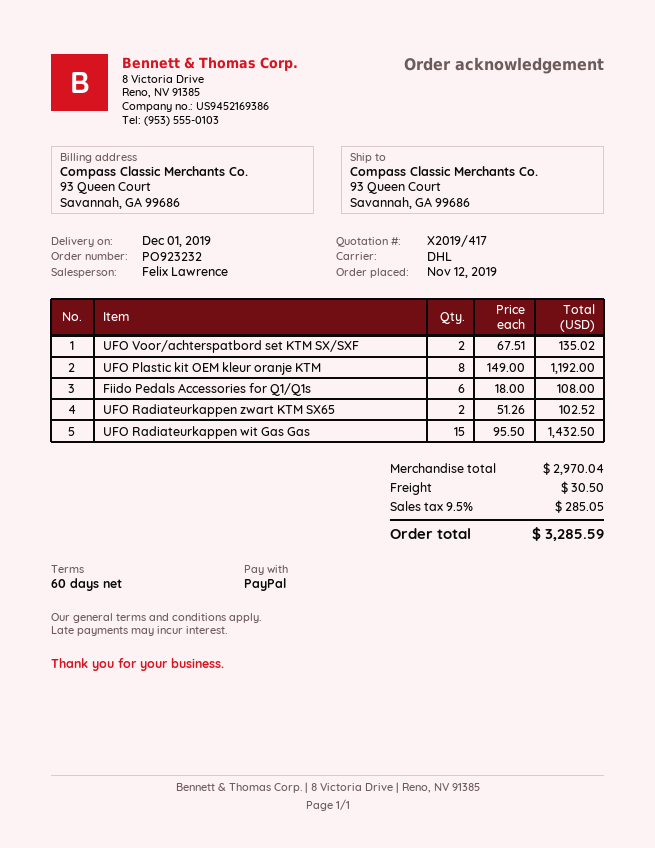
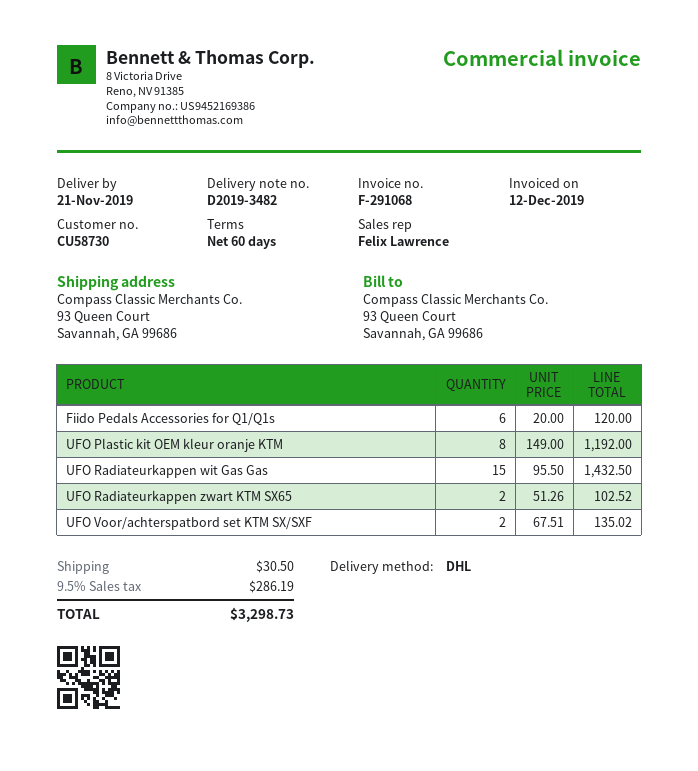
delivery date: 2019-12-01 -> 2019-11-21
Fiido Pedals Accessories for Q1/Q1s: 6 x 18.00 = 108.00 -> 6 x 20.00 = 120.00
tax: 9.5% = 285.05 -> 9.5% = 286.19
total: 3285.59 -> 3298.73

